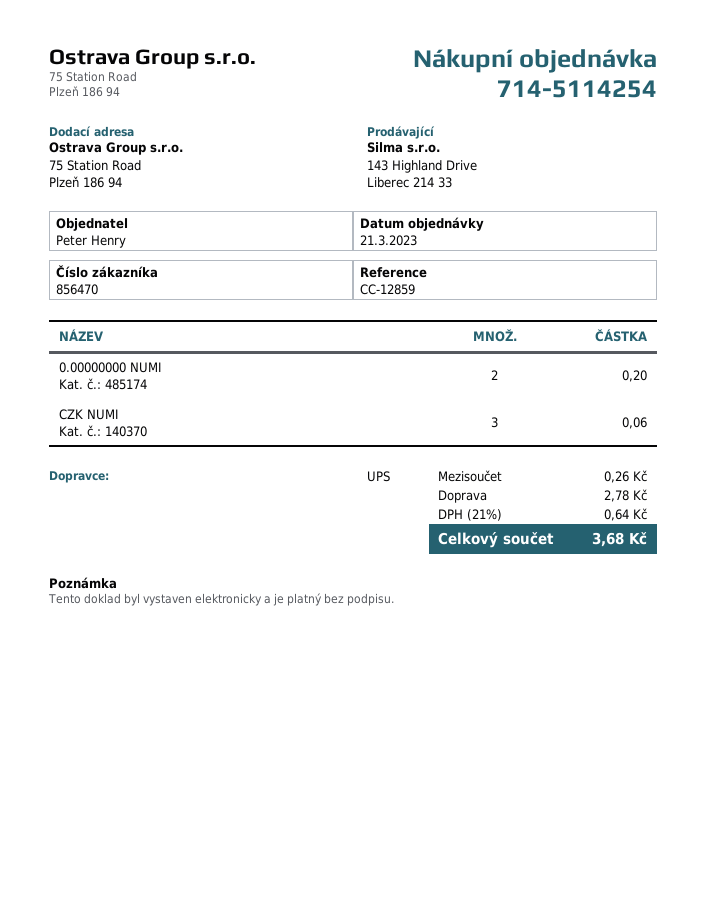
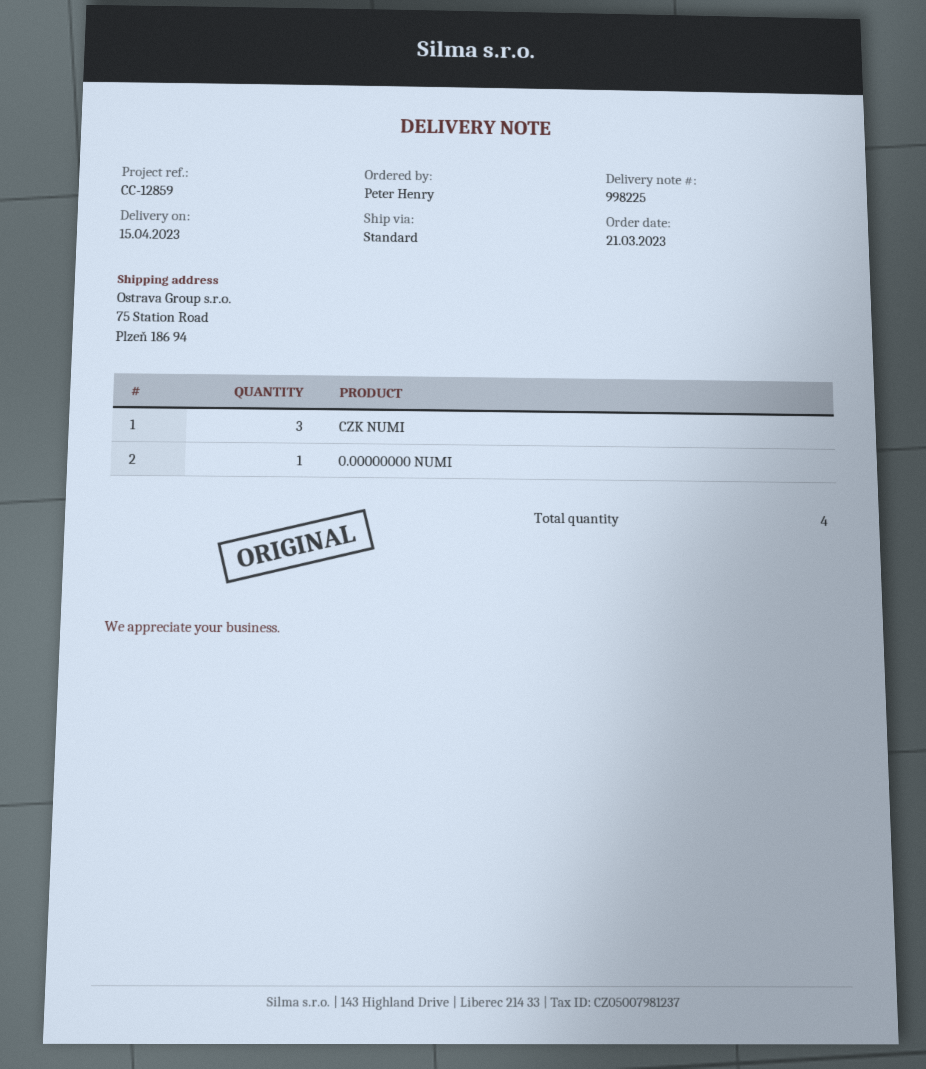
shipping method: UPS -> standard
0.00000000 NUMI: 2 -> 1

